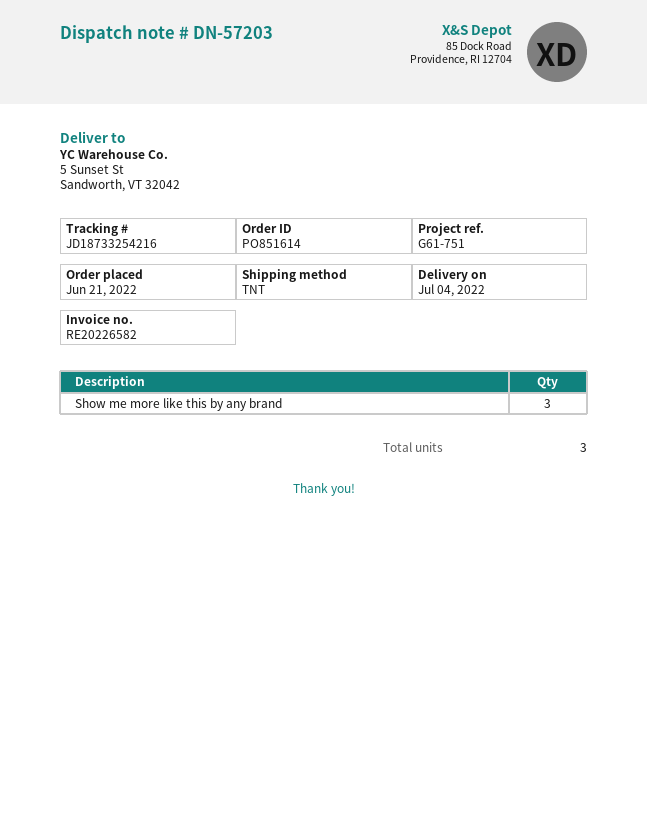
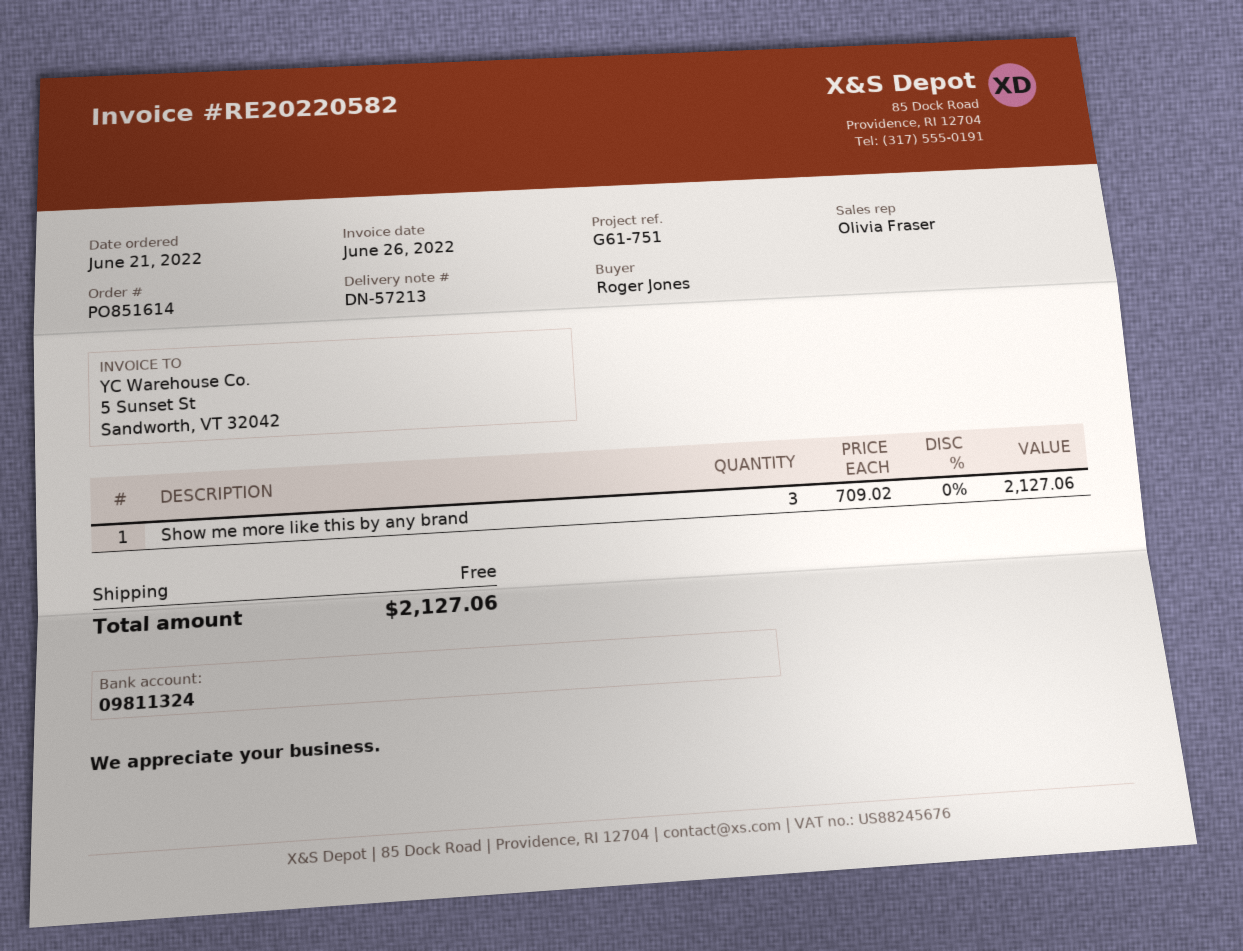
delivery note number: DN-57203 -> DN-57213
invoice number: RE20226582 -> RE20220582

